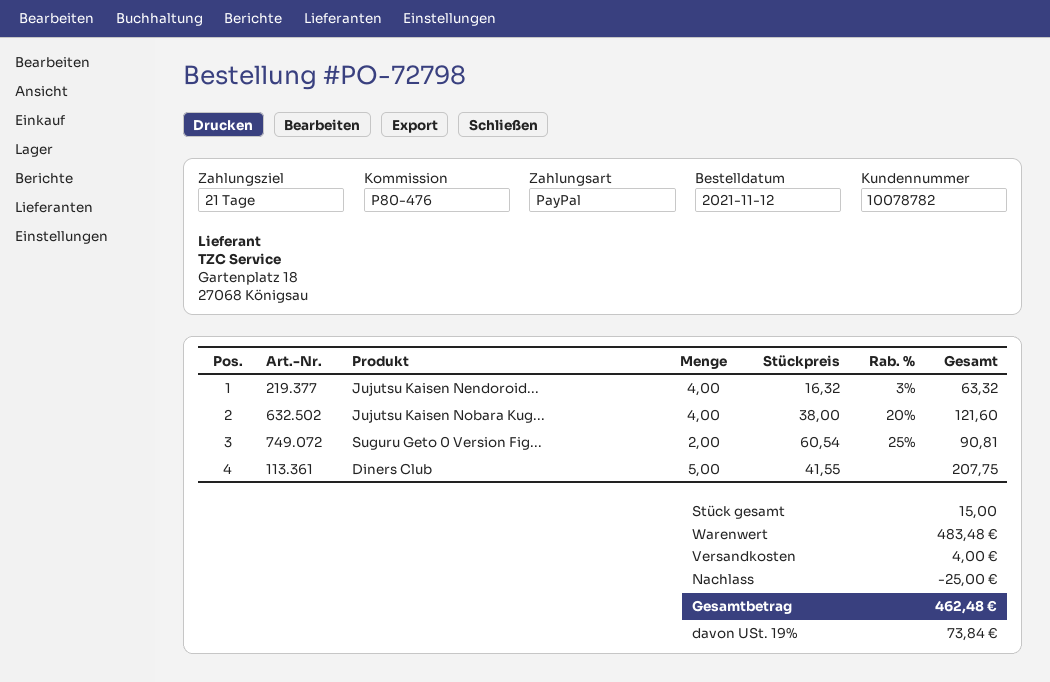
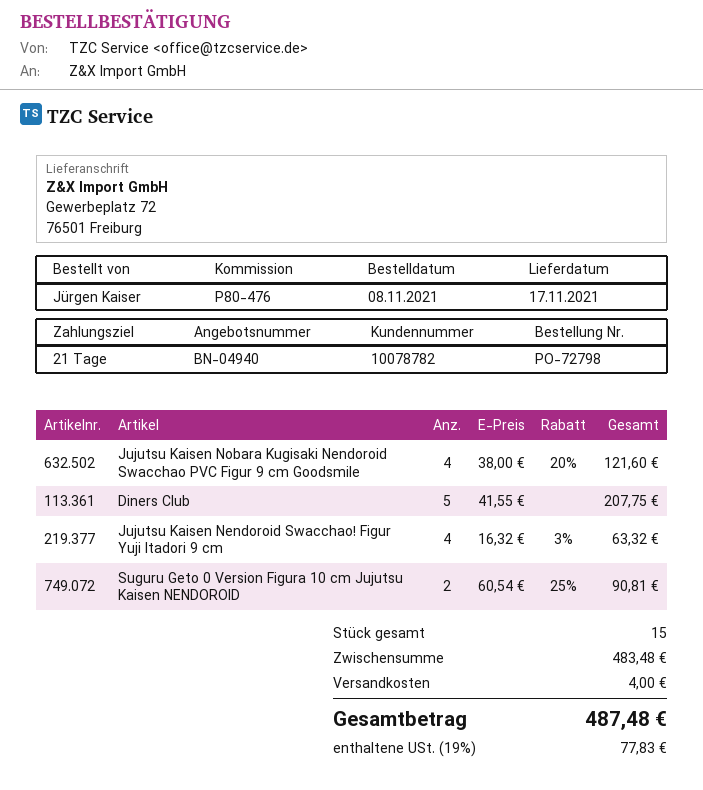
order date: 2021-11-12 -> 2021-11-08
discount: 25.00 -> none
tax: 19% = 73.84 -> 19% = 77.83
total: 462.48 -> 487.48

